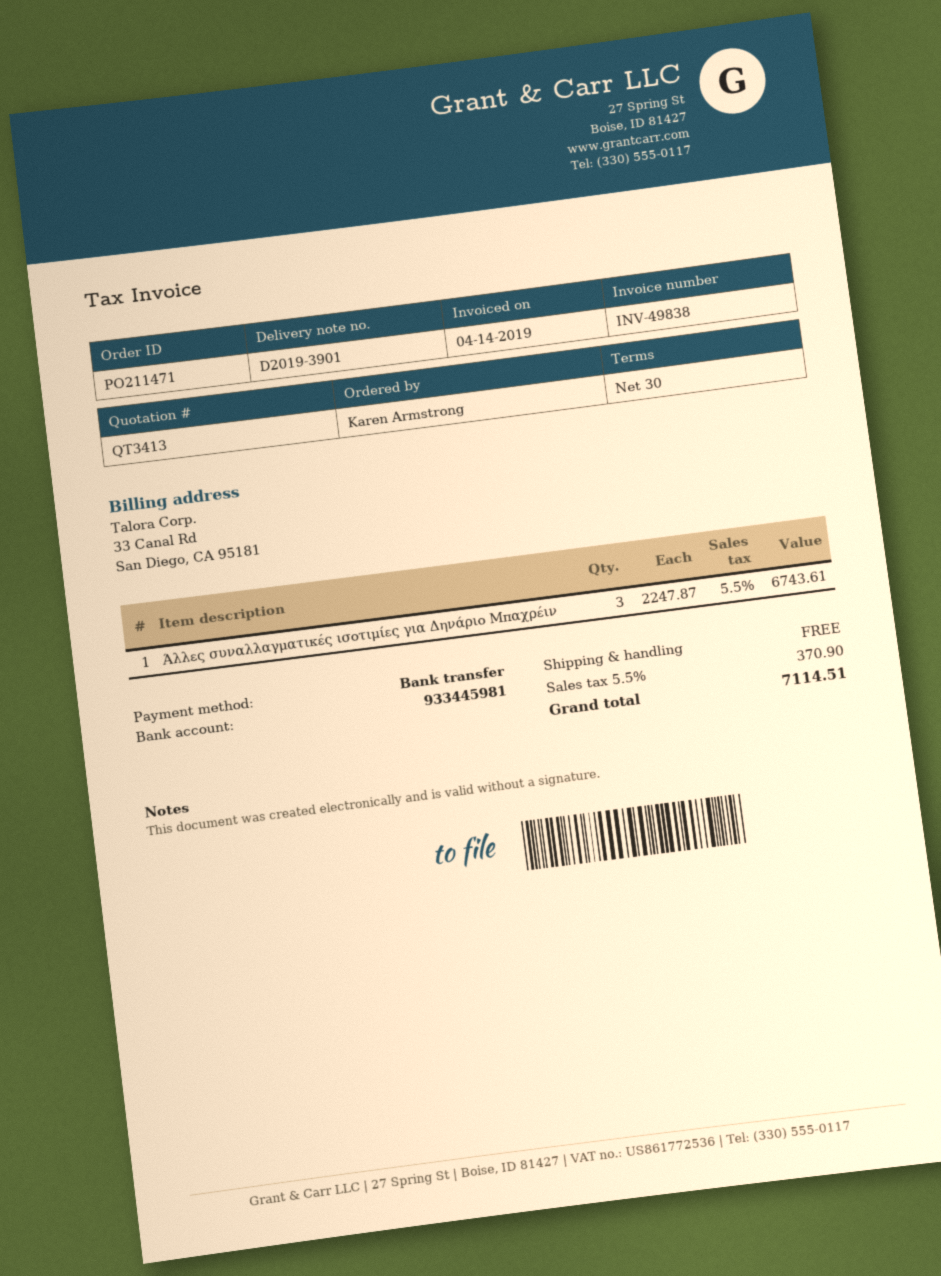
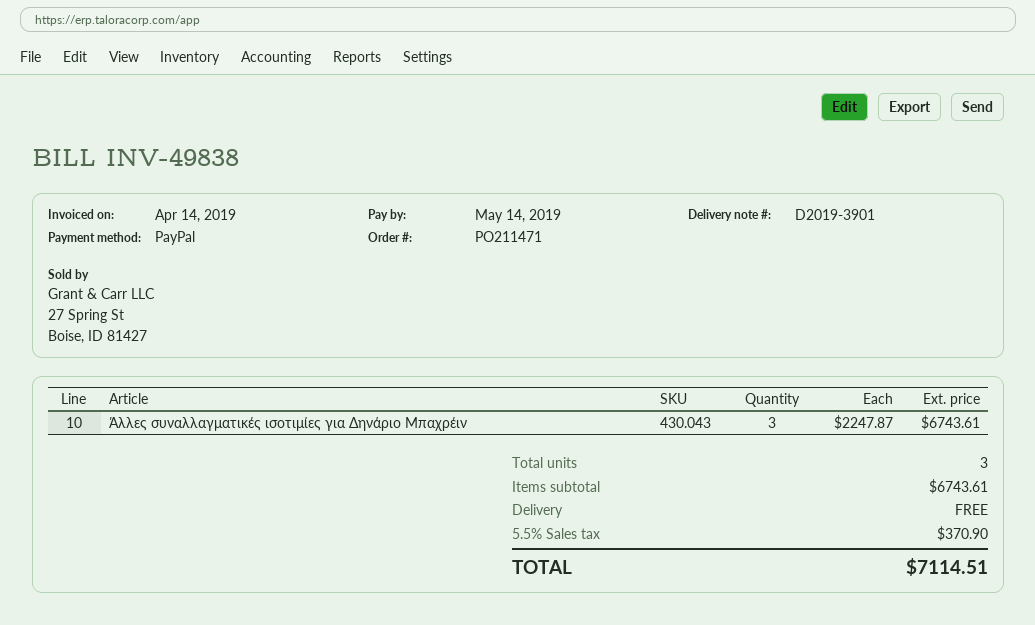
payment method: bank transfer -> PayPal

